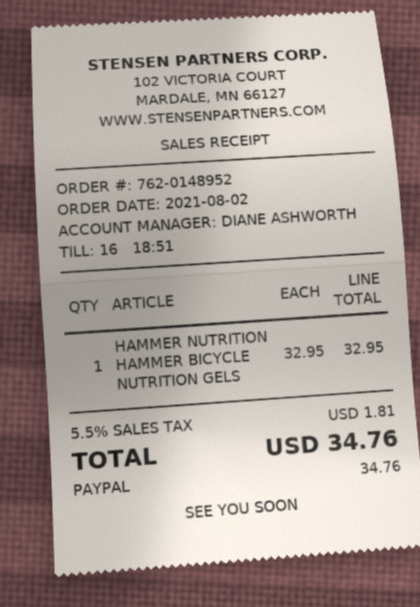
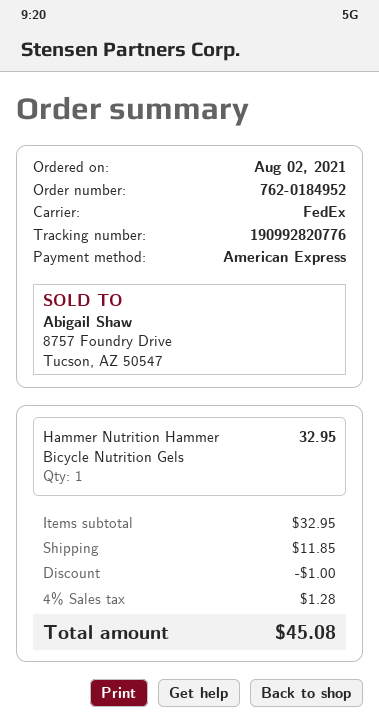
order number: 762-0148952 -> 762-0184952
payment method: PayPal -> American Express
discount: none -> 1.00
shipping: none -> 11.85
tax: 5.5% = 1.81 -> 4% = 1.28
total: 34.76 -> 45.08

